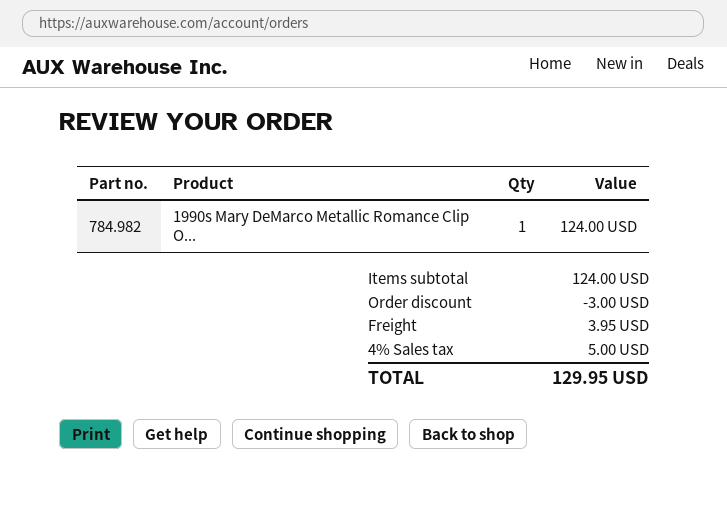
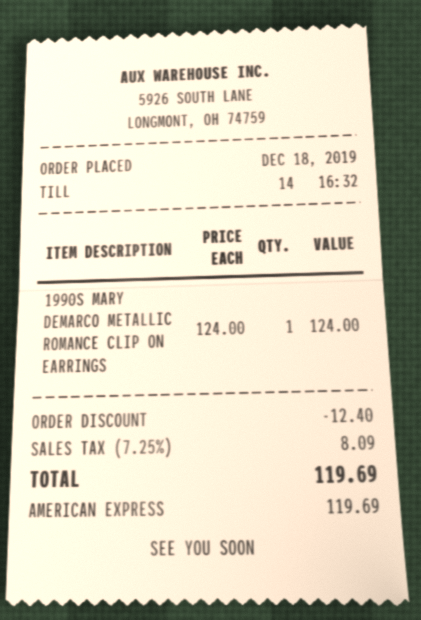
discount: 3.00 -> 12.40
shipping: 3.95 -> none
tax: 4% = 5.00 -> 7.25% = 8.09
total: 129.95 -> 119.69

